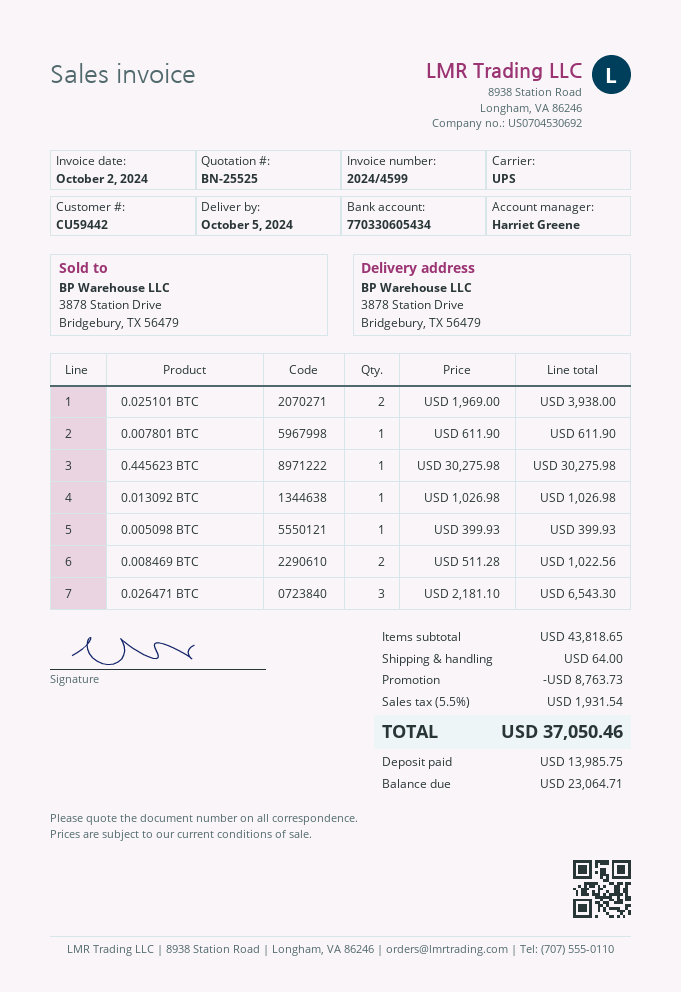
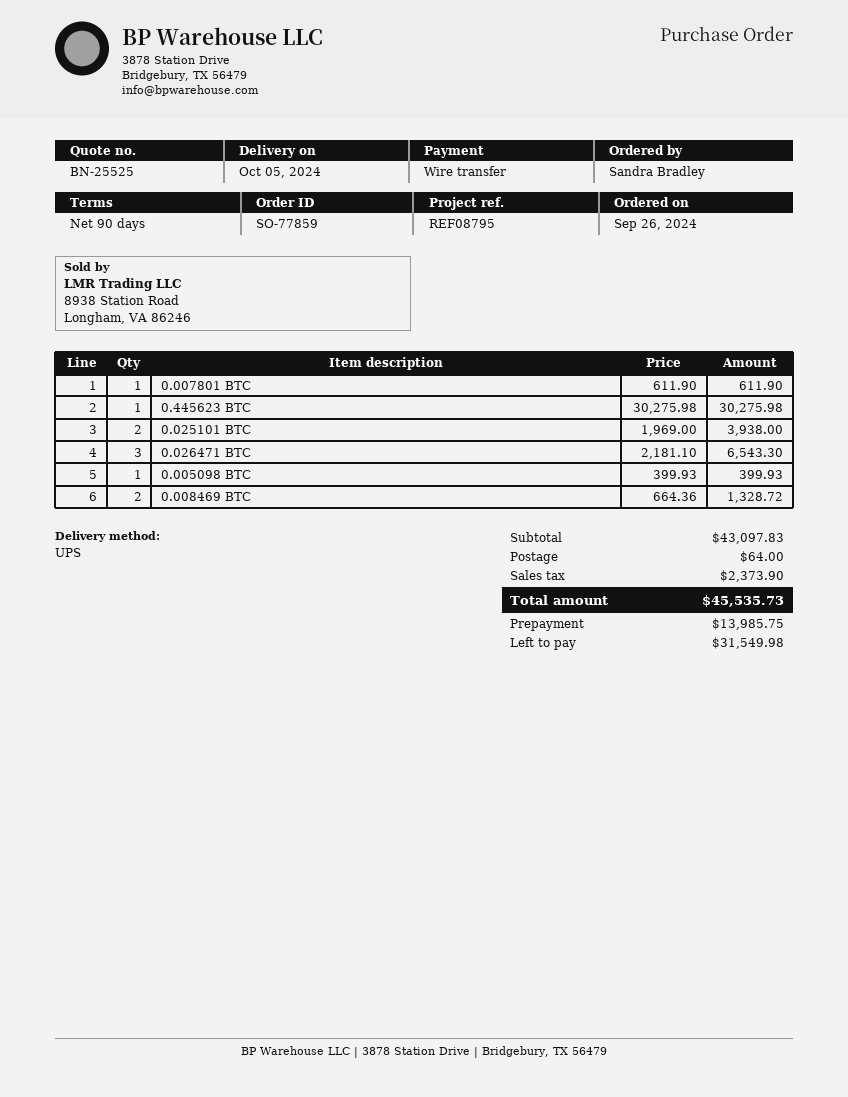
0.013092 BTC: 1 x 1026.98 = 1026.98 -> none
0.008469 BTC: 2 x 511.28 = 1022.56 -> 2 x 664.36 = 1328.72
subtotal: 43818.65 -> 43097.83
discount: 8763.73 -> none
tax: 1931.54 -> 2373.90
total: 37050.46 -> 45535.73
balance: 23064.71 -> 31549.98

